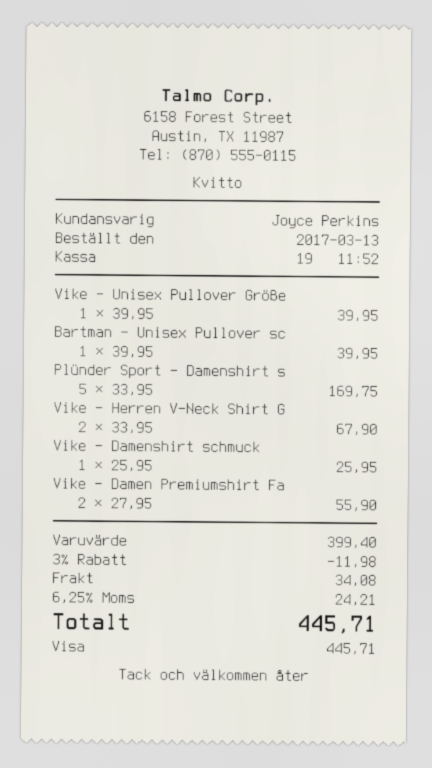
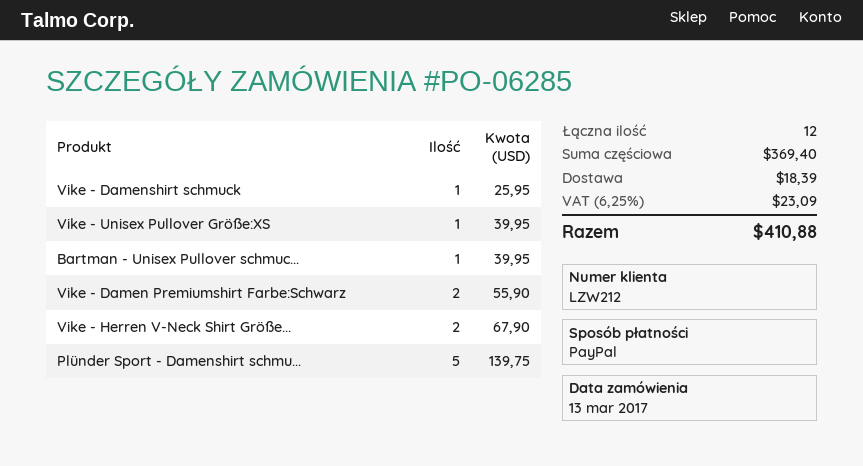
payment method: Visa -> PayPal
Plünder Sport - Damenshirt s: 5 for 169.75 -> 5 for 139.75
subtotal: 399.40 -> 369.40
discount: 3% = 11.98 -> none
shipping: 34.08 -> 18.39
tax: 6.25% = 24.21 -> 6.25% = 23.09
total: 445.71 -> 410.88

